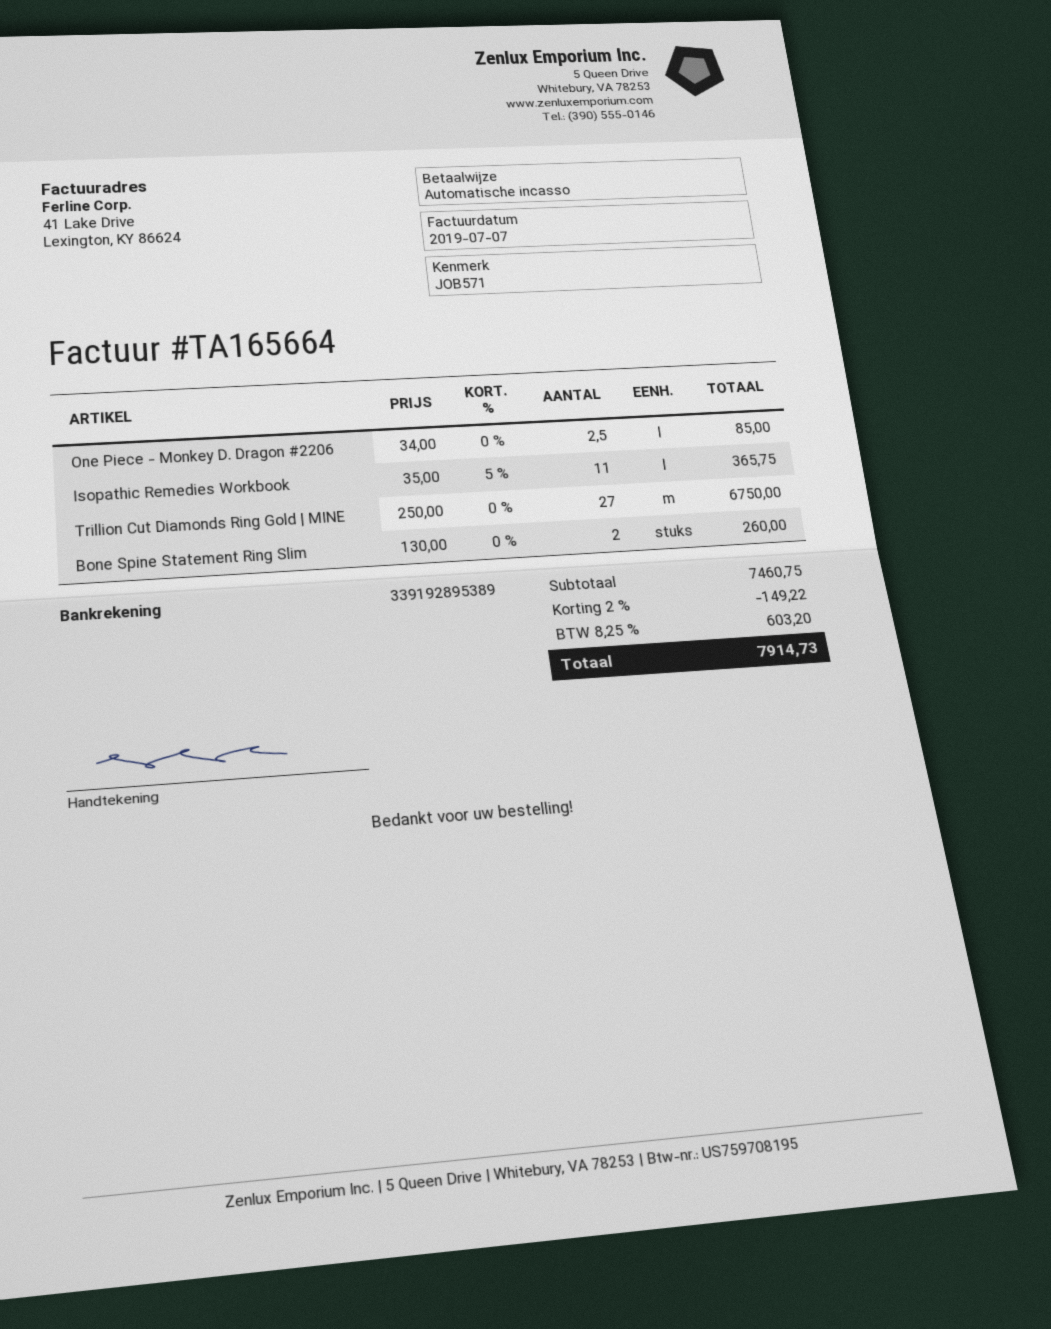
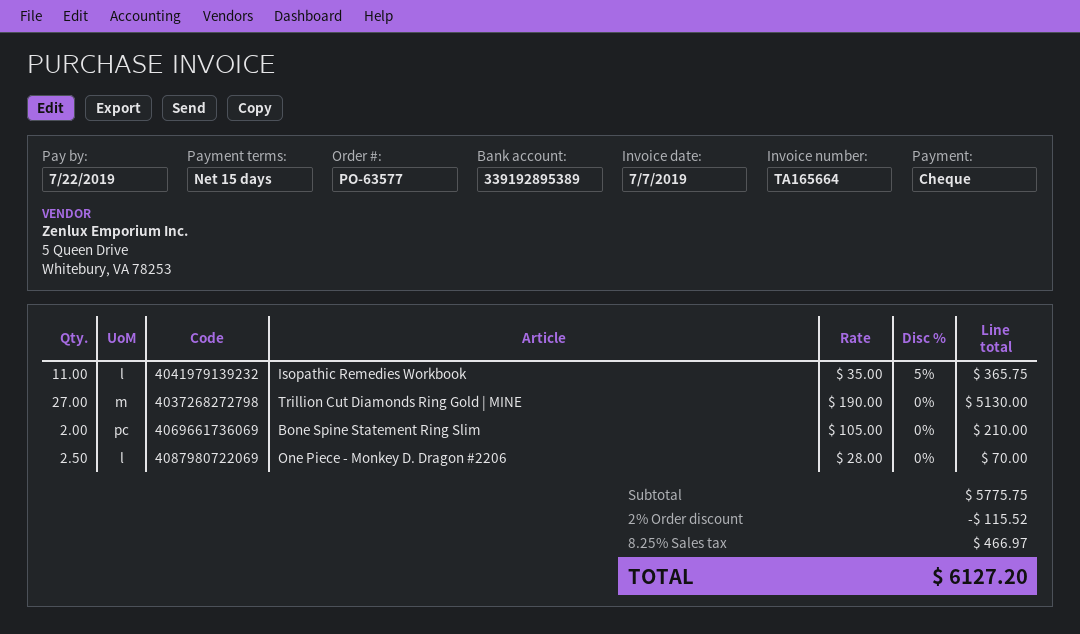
payment method: direct debit -> cheque
One Piece - Monkey D. Dragon #2206: 2.5 x 34.00 = 85.00 -> 2.5 x 28.00 = 70.00
Trillion Cut Diamonds Ring Gold | MINE: 27 x 250.00 = 6750.00 -> 27 x 190.00 = 5130.00
Bone Spine Statement Ring Slim: 2 x 130.00 = 260.00 -> 2 x 105.00 = 210.00
subtotal: 7460.75 -> 5775.75
discount: 2% = 149.22 -> 2% = 115.52
tax: 8.25% = 603.20 -> 8.25% = 466.97
total: 7914.73 -> 6127.20

